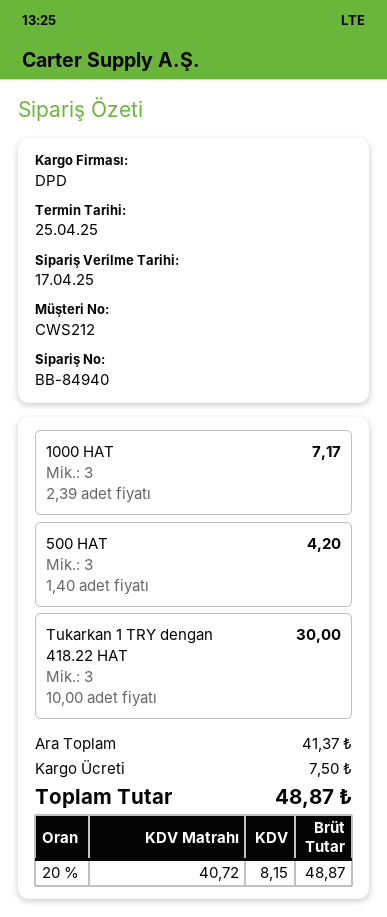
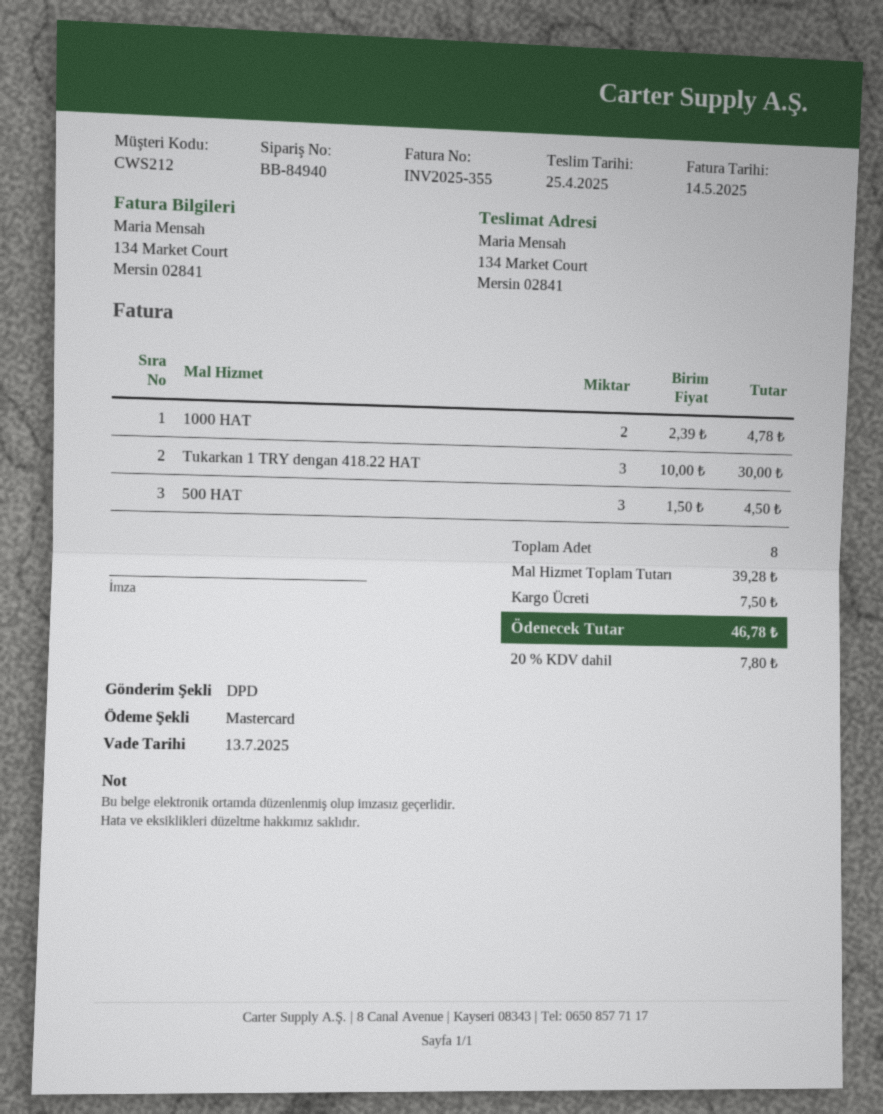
1000 HAT: 3 x 2.39 = 7.17 -> 2 x 2.39 = 4.78
500 HAT: 3 x 1.40 = 4.20 -> 3 x 1.50 = 4.50
subtotal: 41.37 -> 39.28
tax: 20% = 8.15 -> 20% = 7.80
total: 48.87 -> 46.78

